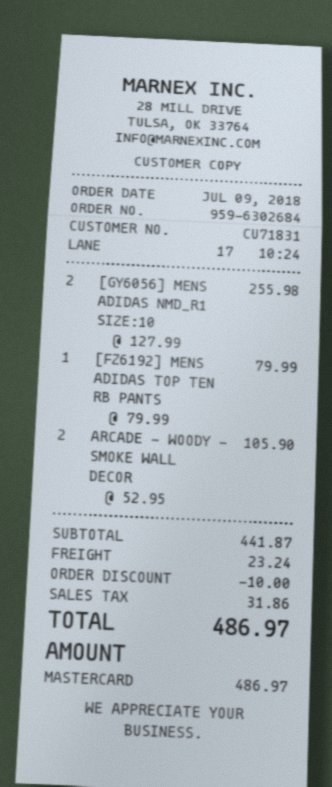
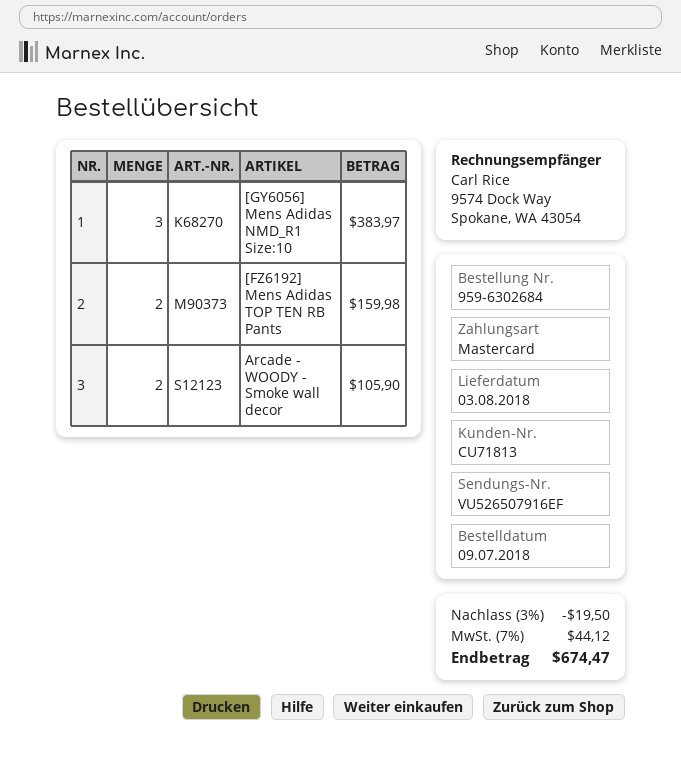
customer number: CU71831 -> CU71813
[GY6056] MENS ADIDAS NMD_R1 SIZE:10: 2 for 255.98 -> 3 for 383.97
[FZ6192] MENS ADIDAS TOP TEN RB PANTS: 1 for 79.99 -> 2 for 159.98
discount: 10.00 -> 19.50
shipping: 23.24 -> none
tax: 31.86 -> 44.12
total: 486.97 -> 674.47

